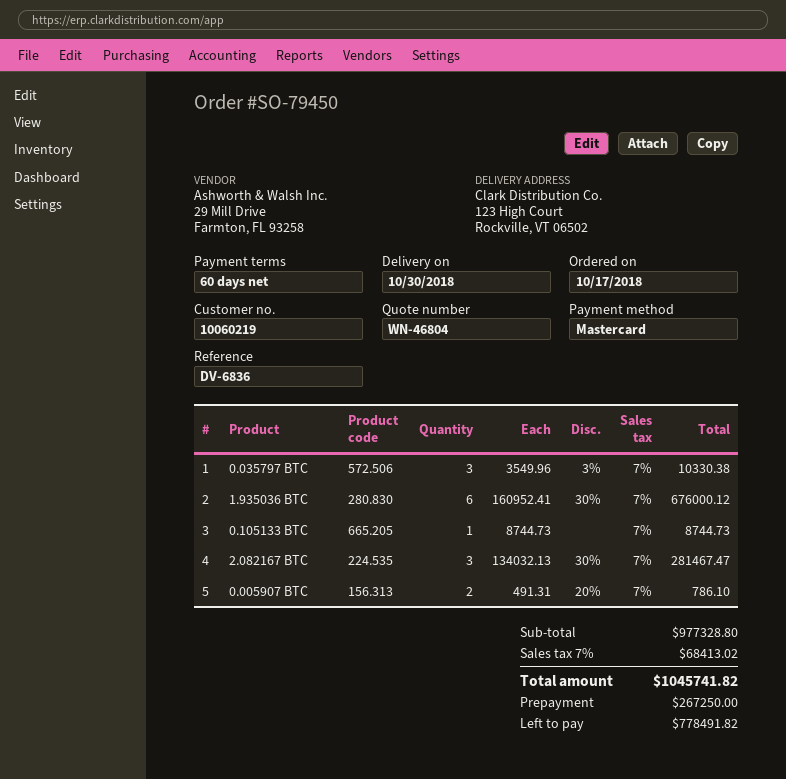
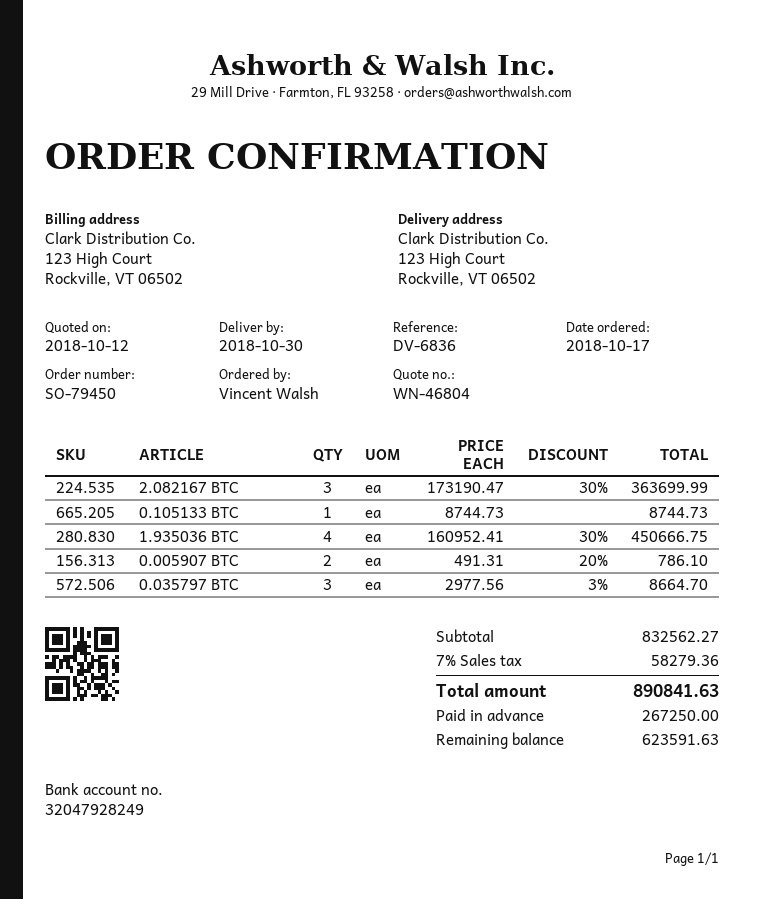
0.035797 BTC: 3 x 3549.96 - 3% = 10330.38 -> 3 x 2977.56 - 3% = 8664.70
1.935036 BTC: 6 x 160952.41 - 30% = 676000.12 -> 4 x 160952.41 - 30% = 450666.75
2.082167 BTC: 3 x 134032.13 - 30% = 281467.47 -> 3 x 173190.47 - 30% = 363699.99
subtotal: 977328.80 -> 832562.27
tax: 7% = 68413.02 -> 7% = 58279.36
total: 1045741.82 -> 890841.63
balance: 778491.82 -> 623591.63

